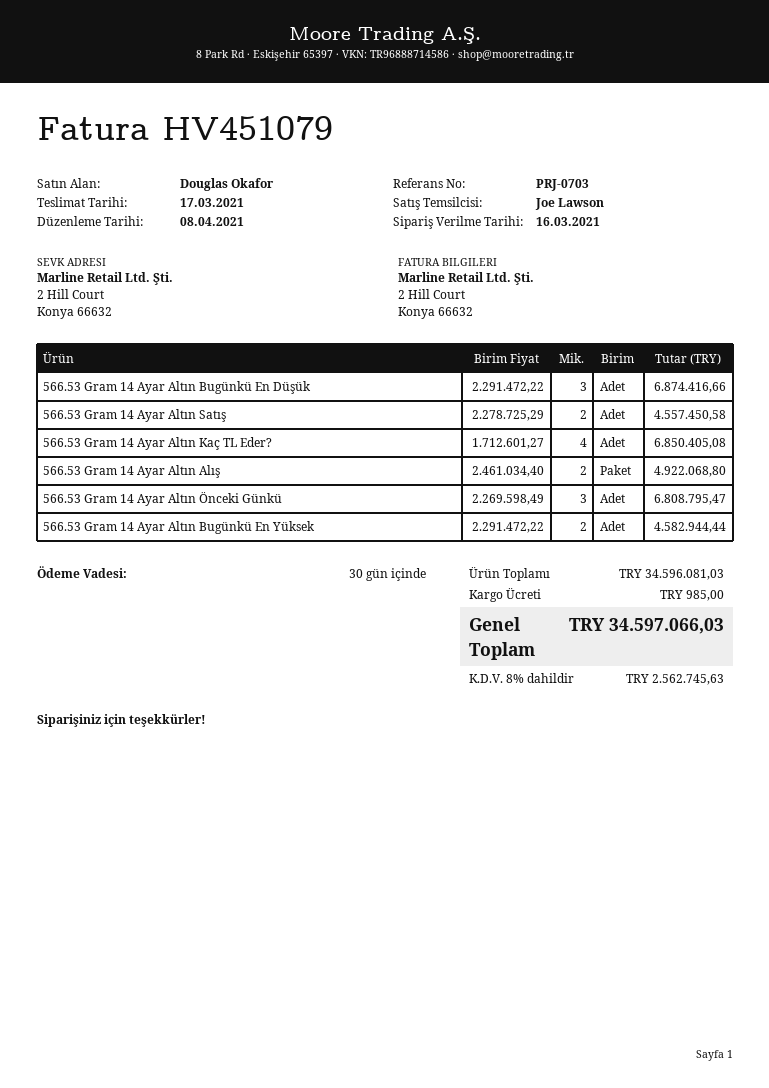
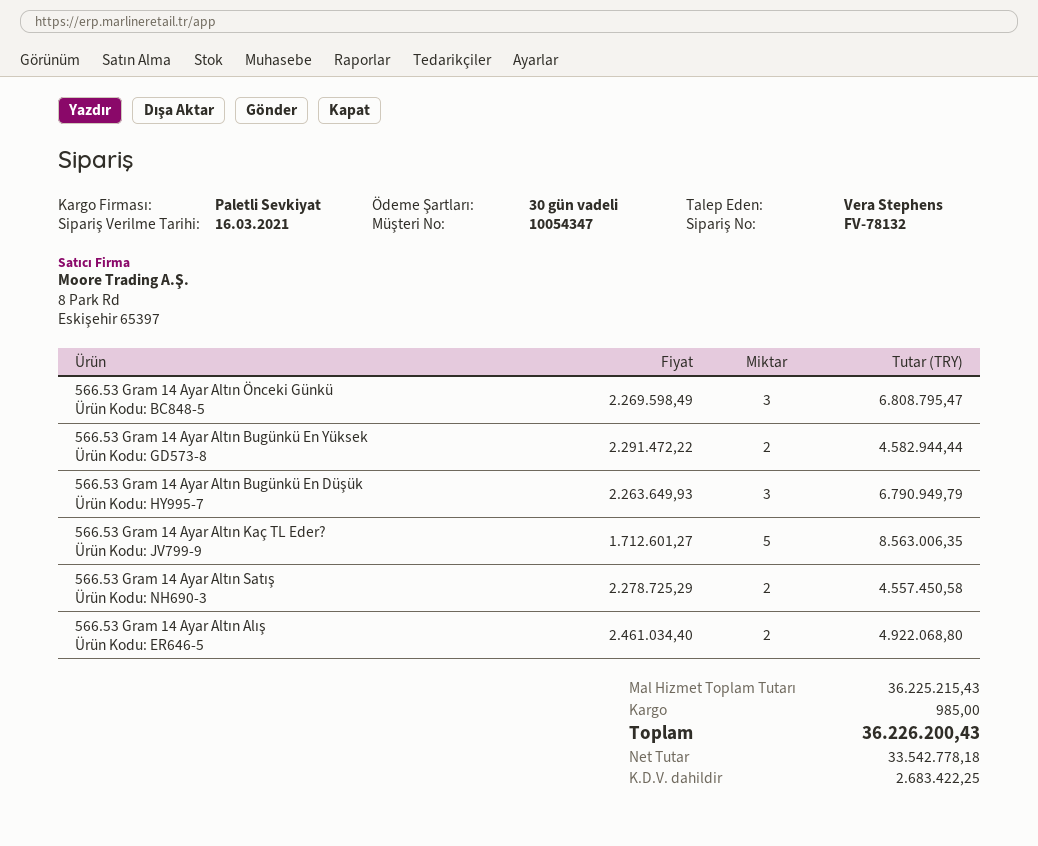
ordered by: Douglas Okafor -> Vera Stephens
566.53 Gram 14 Ayar Altın Bugünkü En Düşük: 3 x 2291472.22 = 6874416.66 -> 3 x 2263649.93 = 6790949.79
566.53 Gram 14 Ayar Altın Kaç TL Eder?: 4 x 1712601.27 = 6850405.08 -> 5 x 1712601.27 = 8563006.35
subtotal: 34596081.03 -> 36225215.43
tax: 2562745.63 -> 2683422.25
total: 34597066.03 -> 36226200.43

